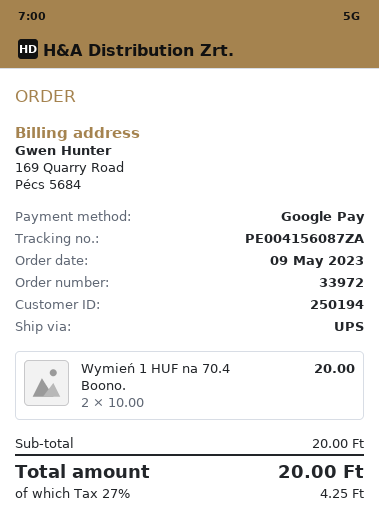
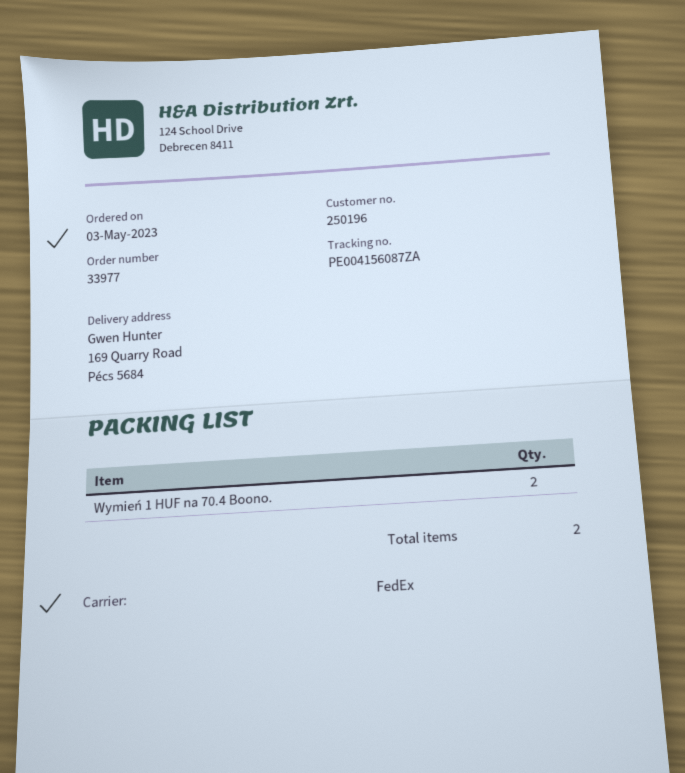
order number: 33972 -> 33977
order date: 2023-05-09 -> 2023-05-03
customer number: 250194 -> 250196
shipping method: UPS -> FedEx

